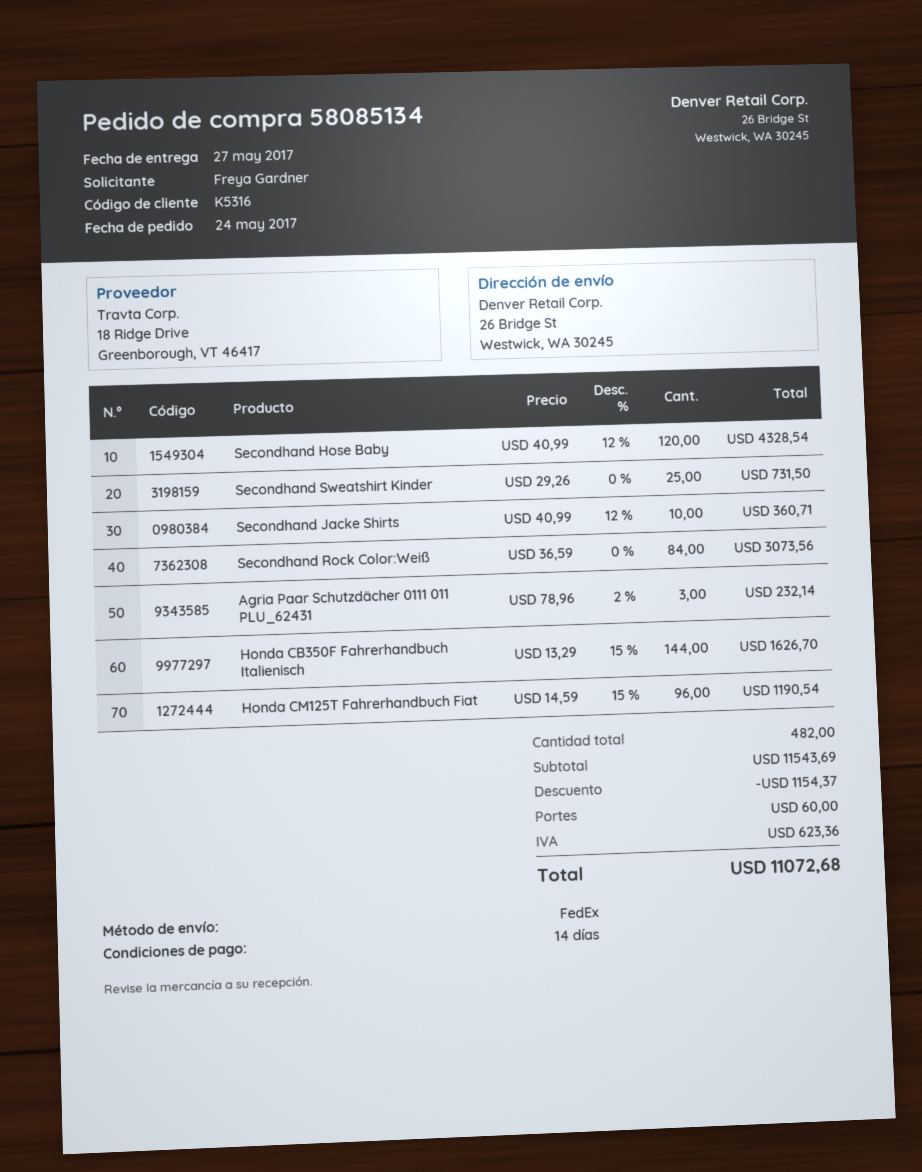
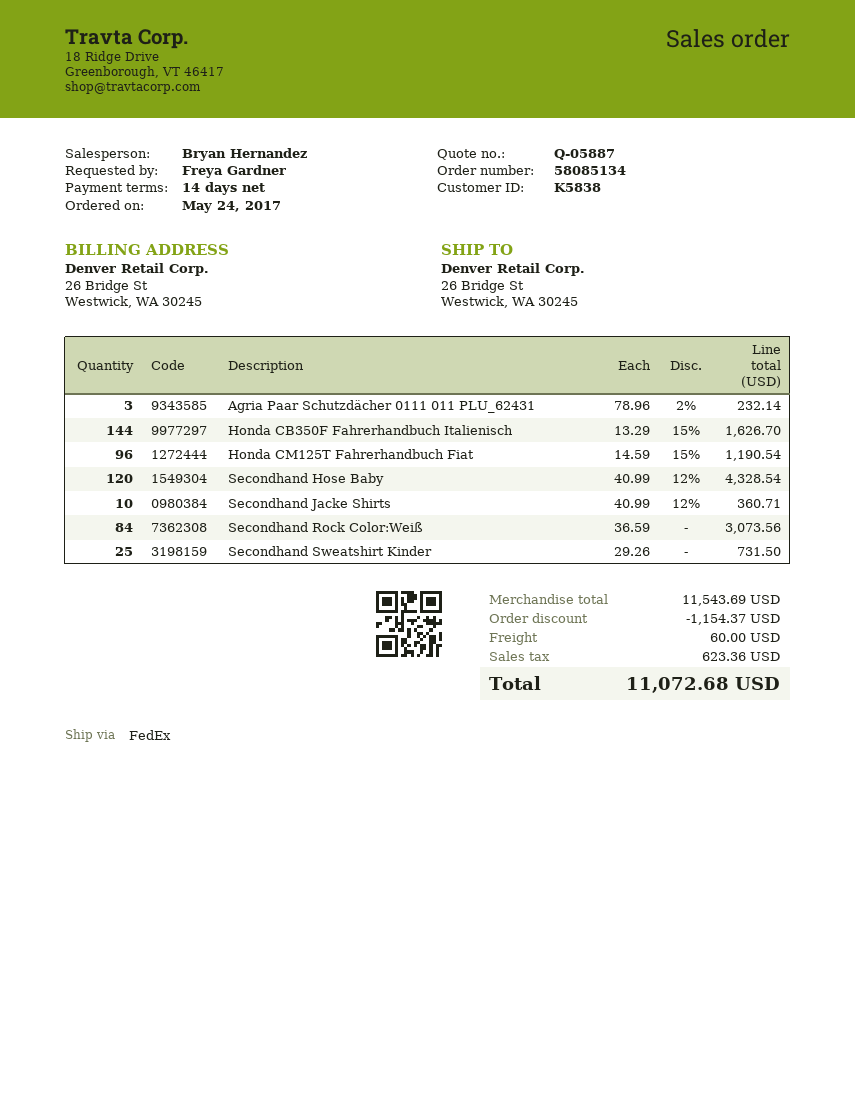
customer number: K5316 -> K5838

